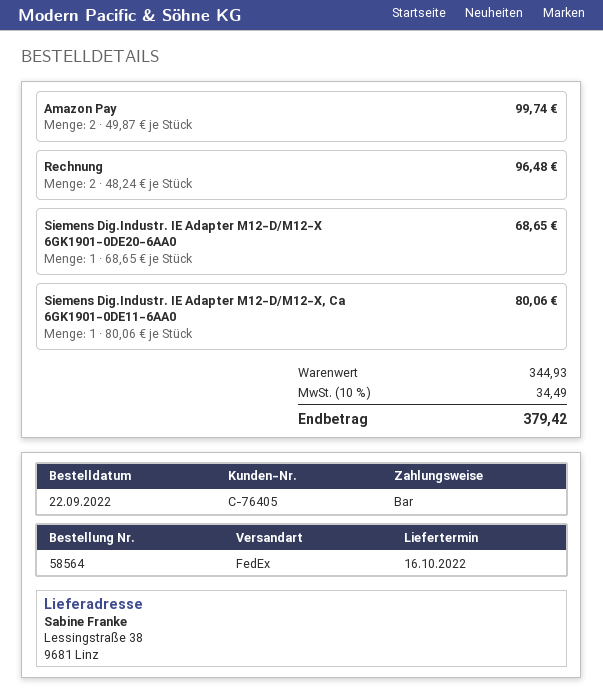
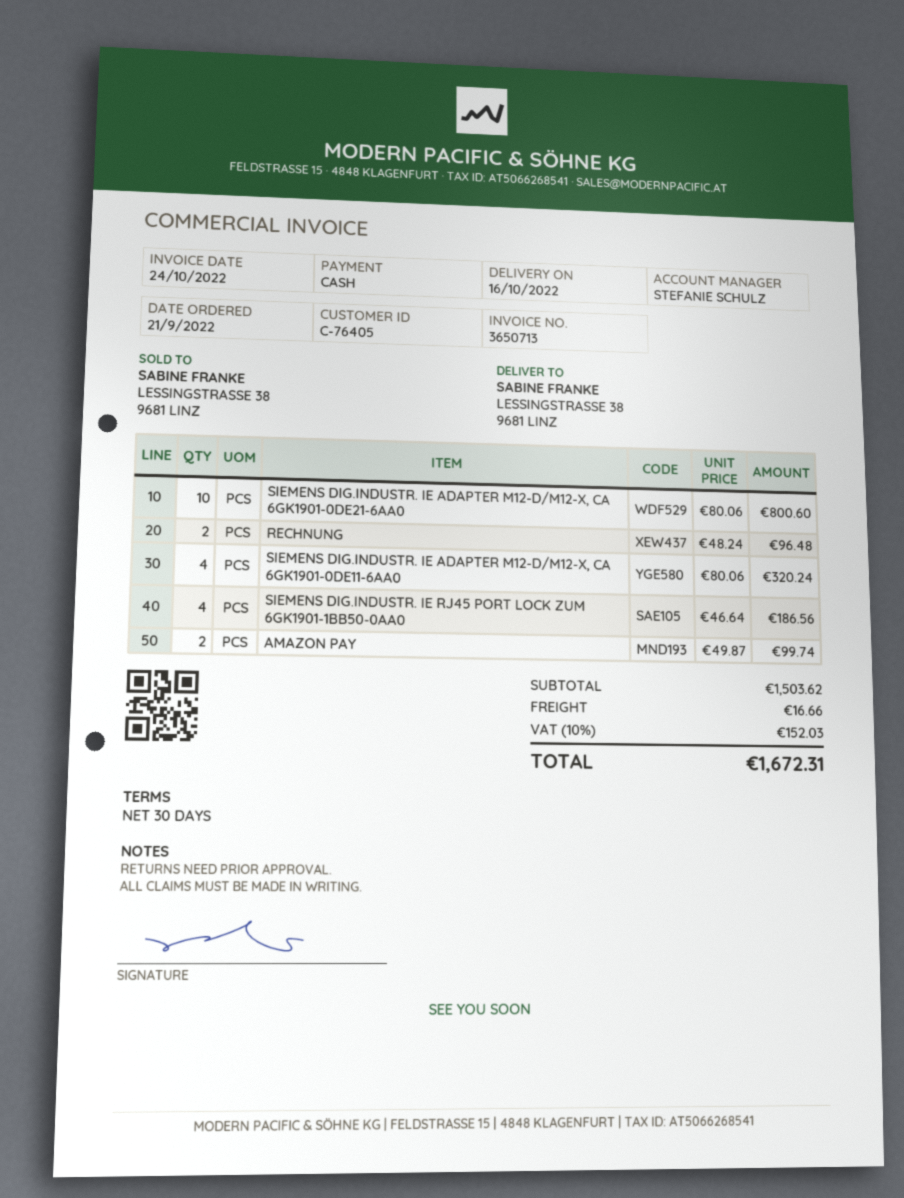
order date: 2022-09-22 -> 2022-09-21
Siemens Dig.Industr. IE Adapter M12-D/M12-X 6GK1901-0DE20-6AA0: 1 x 68.65 = 68.65 -> none
Siemens Dig.Industr. IE Adapter M12-D/M12-X, Ca 6GK1901-0DE11-6AA0: 1 x 80.06 = 80.06 -> 4 x 80.06 = 320.24
SIEMENS DIG.INDUSTR. IE ADAPTER M12-D/M12-X, CA 6GK1901-0DE21-6AA0: none -> 10 x 80.06 = 800.60
SIEMENS DIG.INDUSTR. IE RJ45 PORT LOCK ZUM 6GK1901-1BB50-0AA0: none -> 4 x 46.64 = 186.56
subtotal: 344.93 -> 1503.62
shipping: none -> 16.66
tax: 10% = 34.49 -> 10% = 152.03
total: 379.42 -> 1672.31

